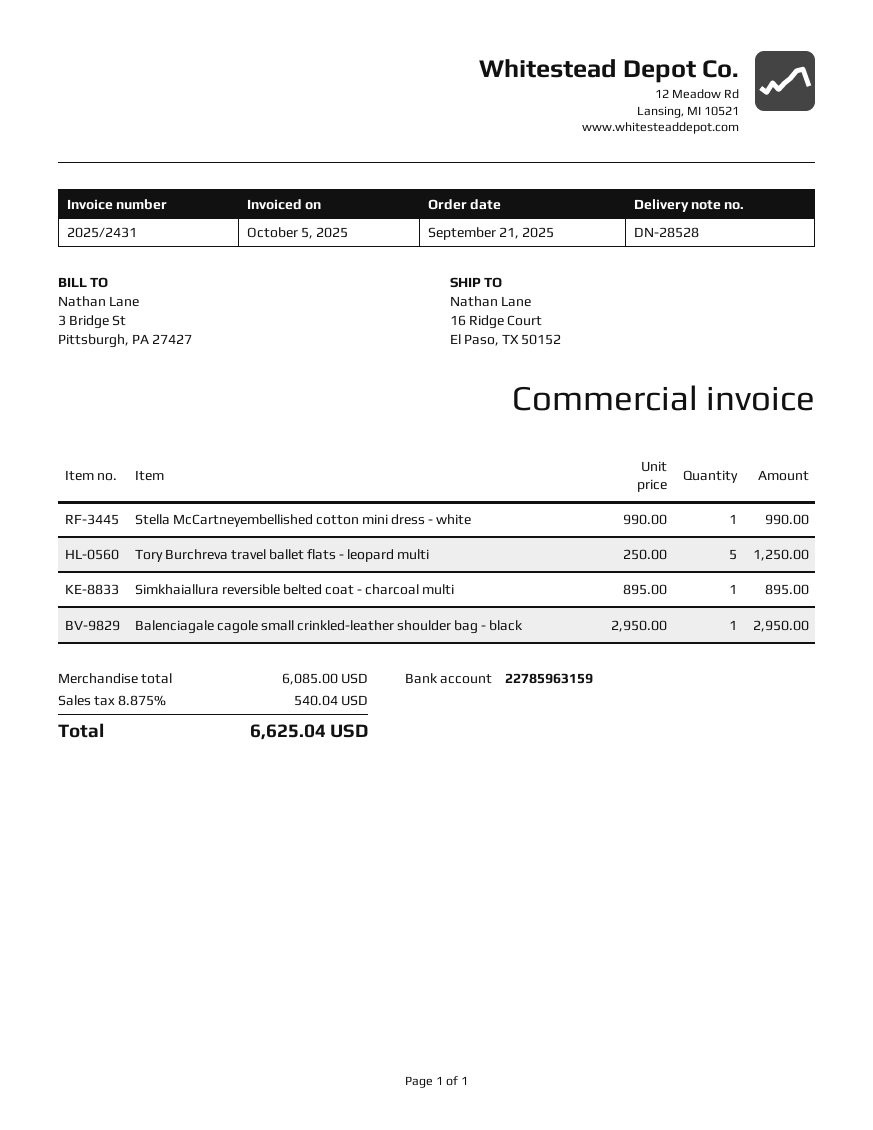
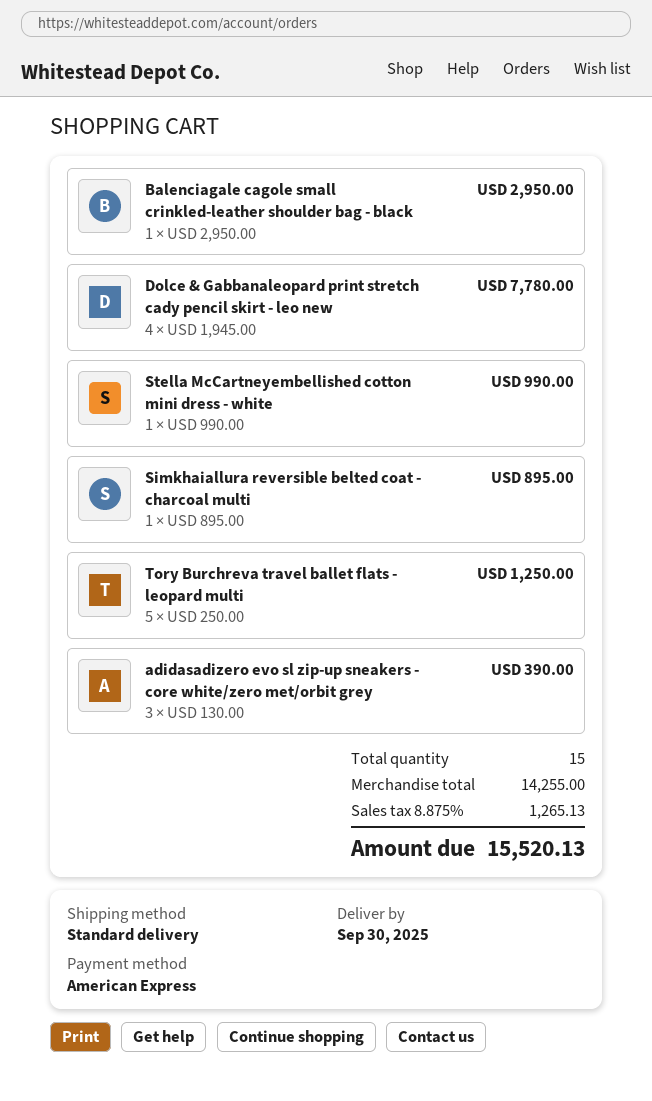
Dolce & Gabbanaleopard print stretch cady pencil skirt - leo new: none -> 4 x 1945.00 = 7780.00
adidasadizero evo sl zip-up sneakers - core white/zero met/orbit grey: none -> 3 x 130.00 = 390.00
subtotal: 6085.00 -> 14255.00
tax: 8.875% = 540.04 -> 8.875% = 1265.13
total: 6625.04 -> 15520.13

